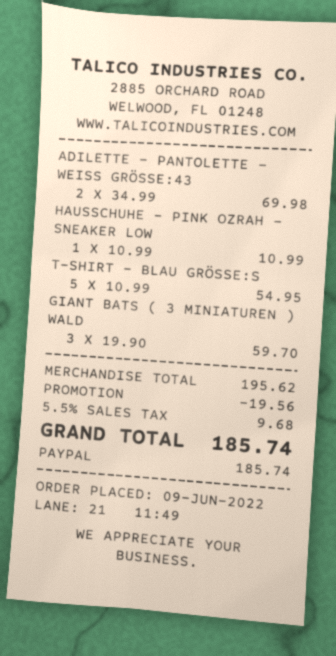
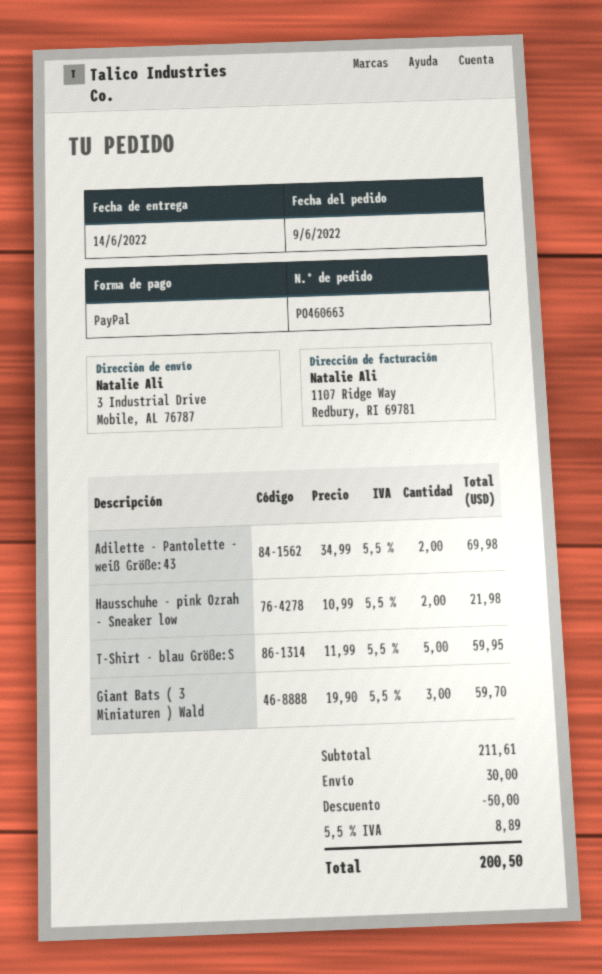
HAUSSCHUHE - PINK OZRAH - SNEAKER LOW: 1 x 10.99 = 10.99 -> 2 x 10.99 = 21.98
T-SHIRT - BLAU GRÖSSE:S: 5 x 10.99 = 54.95 -> 5 x 11.99 = 59.95
subtotal: 195.62 -> 211.61
discount: 19.56 -> 50.00
shipping: none -> 30.00
tax: 5.5% = 9.68 -> 5.5% = 8.89
total: 185.74 -> 200.50

